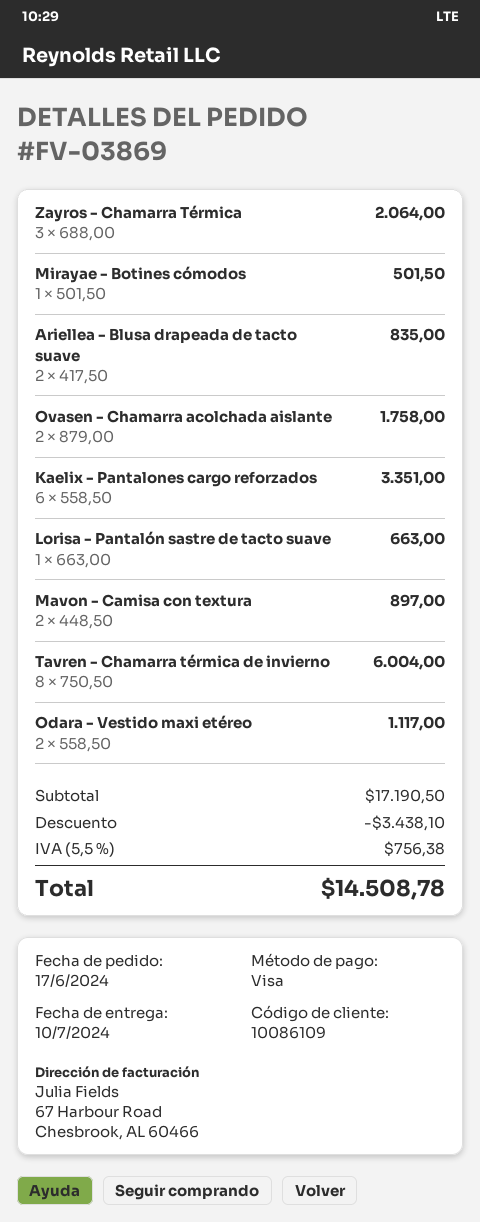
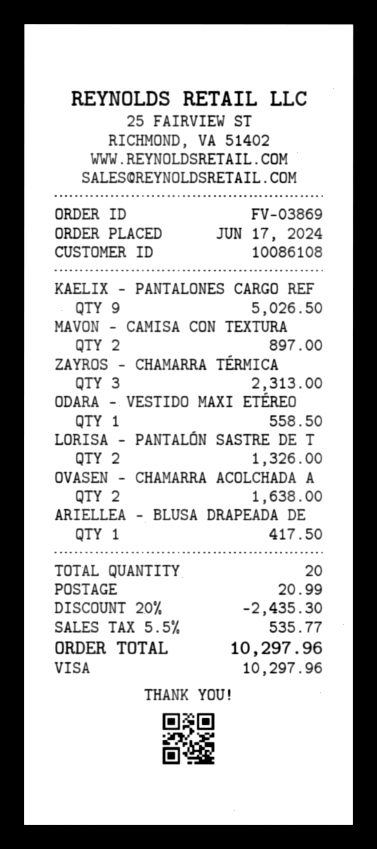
customer number: 10086109 -> 10086108
Zayros - Chamarra Térmica: 3 for 2064.00 -> 3 for 2313.00
Mirayae - Botines cómodos: 1 for 501.50 -> none
Ariellea - Blusa drapeada de tacto suave: 2 for 835.00 -> 1 for 417.50
Ovasen - Chamarra acolchada aislante: 2 for 1758.00 -> 2 for 1638.00
Kaelix - Pantalones cargo reforzados: 6 for 3351.00 -> 9 for 5026.50
Lorisa - Pantalón sastre de tacto suave: 1 for 663.00 -> 2 for 1326.00
Tavren - Chamarra térmica de invierno: 8 for 6004.00 -> none
Odara - Vestido maxi etéreo: 2 for 1117.00 -> 1 for 558.50
discount: 3438.10 -> 2435.30
shipping: none -> 20.99
tax: 5.5% = 756.38 -> 5.5% = 535.77
total: 14508.78 -> 10297.96

